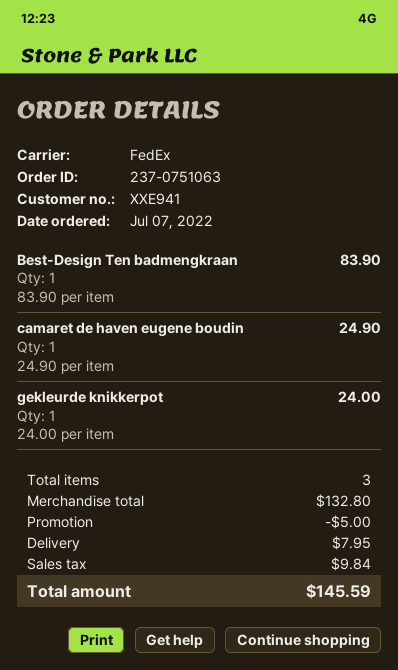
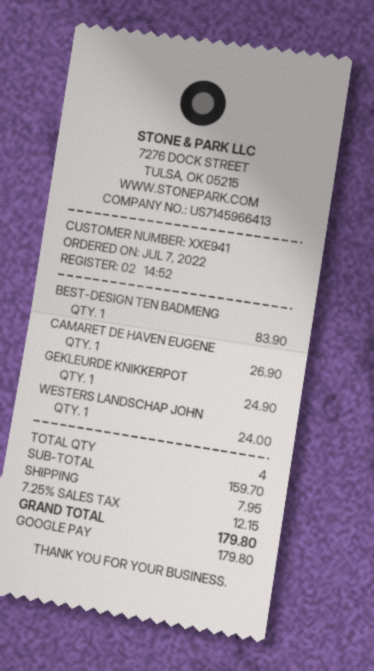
camaret de haven eugene boudin: 1 for 24.90 -> 1 for 26.90
gekleurde knikkerpot: 1 for 24.00 -> 1 for 24.90
WESTERS LANDSCHAP JOHN: none -> 1 for 24.00
total quantity: 3 -> 4
subtotal: 132.80 -> 159.70
discount: 5.00 -> none
tax: 9.84 -> 12.15
total: 145.59 -> 179.80

